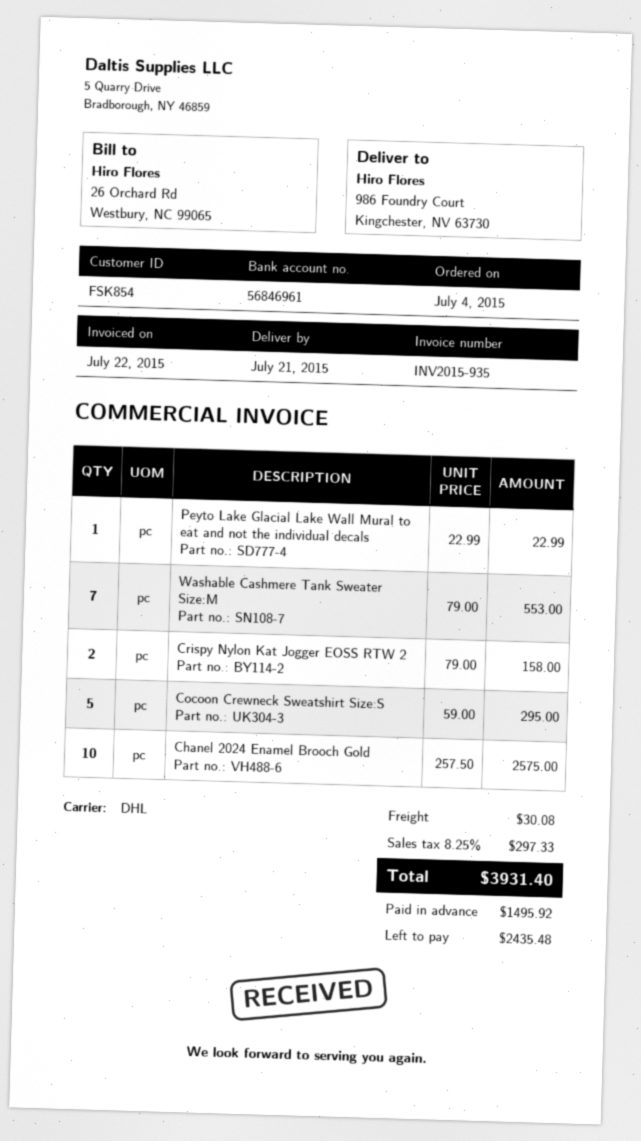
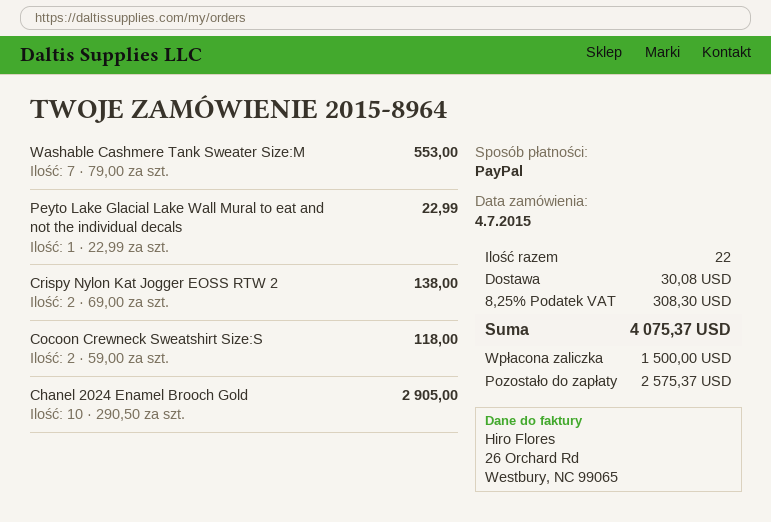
Crispy Nylon Kat Jogger EOSS RTW 2: 2 x 79.00 = 158.00 -> 2 x 69.00 = 138.00
Cocoon Crewneck Sweatshirt Size:S: 5 x 59.00 = 295.00 -> 2 x 59.00 = 118.00
Chanel 2024 Enamel Brooch Gold: 10 x 257.50 = 2575.00 -> 10 x 290.50 = 2905.00
tax: 8.25% = 297.33 -> 8.25% = 308.30
total: 3931.40 -> 4075.37
deposit: 1495.92 -> 1500.00
balance: 2435.48 -> 2575.37

